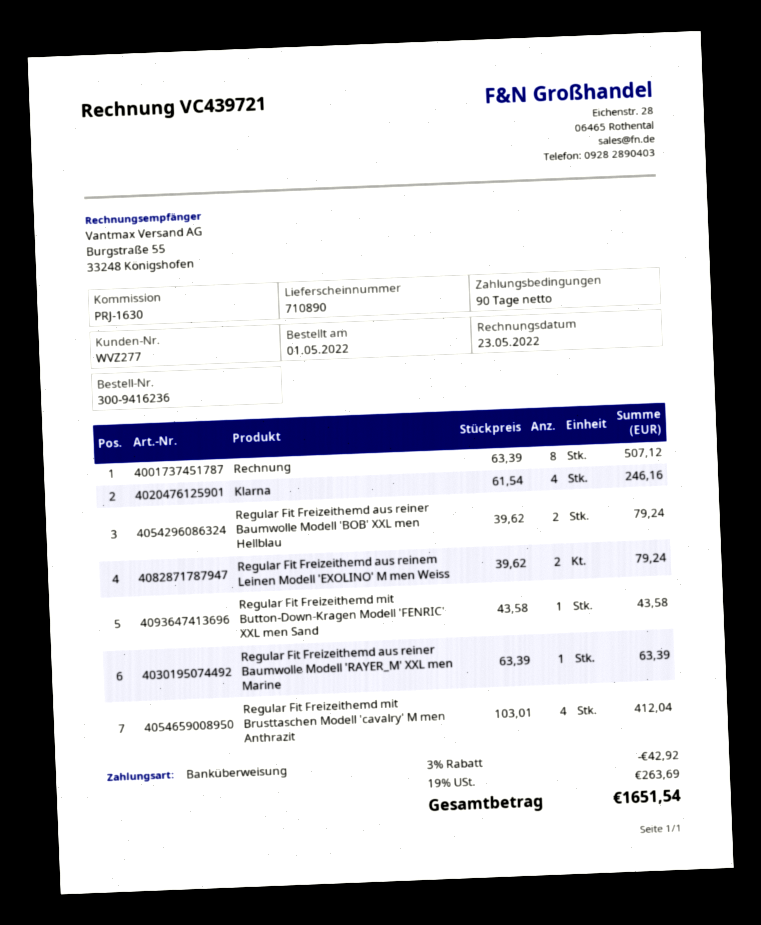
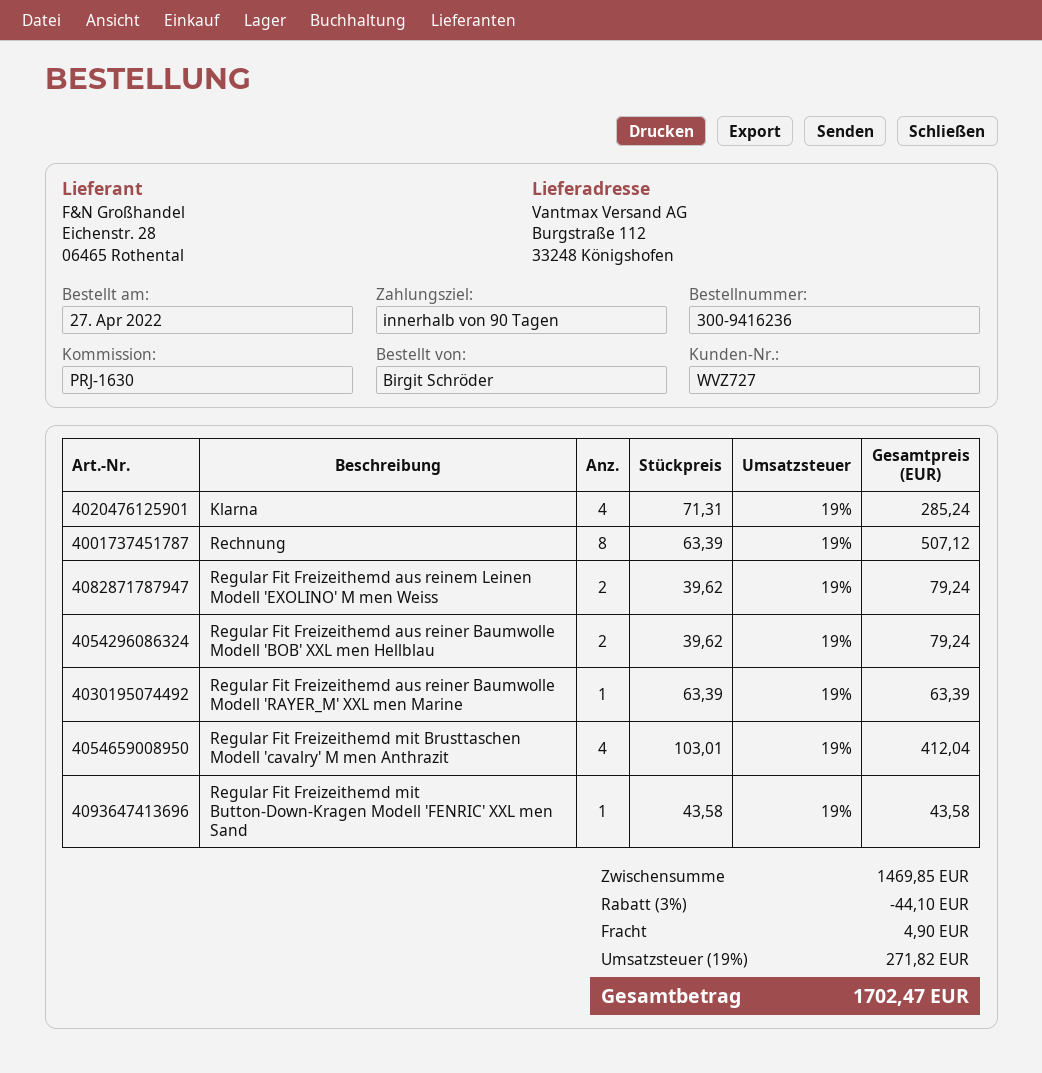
order date: 2022-05-01 -> 2022-04-27
customer number: WVZ277 -> WVZ727
Klarna: 4 x 61.54 = 246.16 -> 4 x 71.31 = 285.24
discount: 3% = 42.92 -> 3% = 44.10
shipping: none -> 4.90
tax: 19% = 263.69 -> 19% = 271.82
total: 1651.54 -> 1702.47

